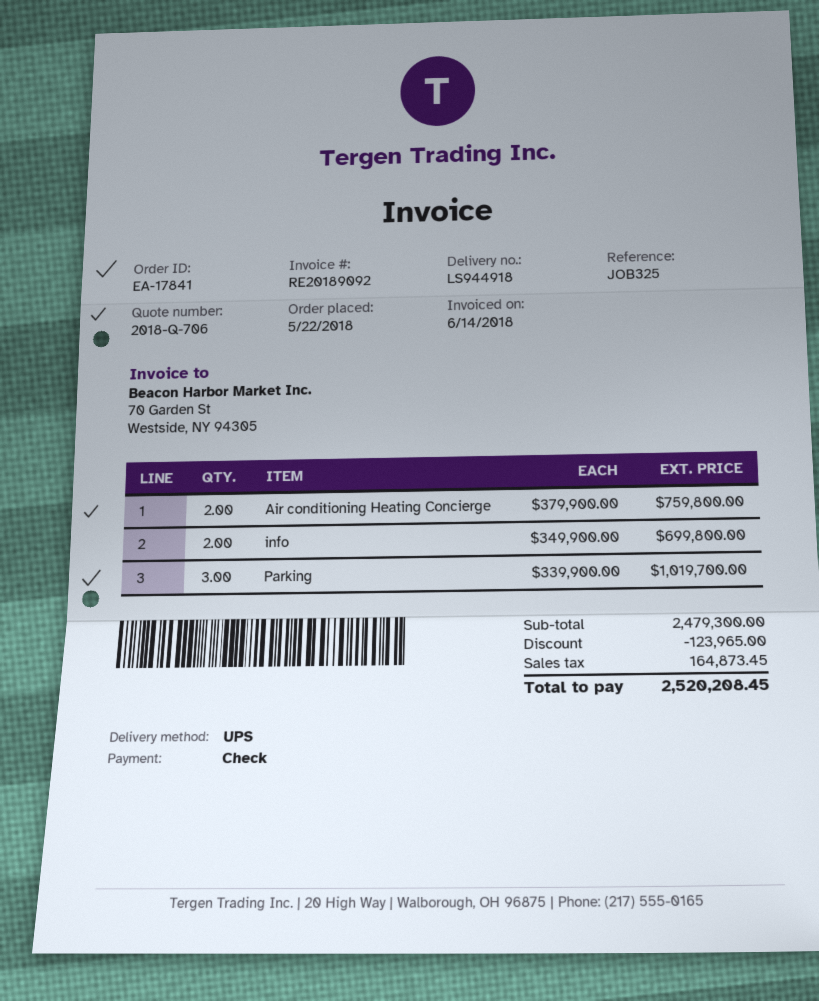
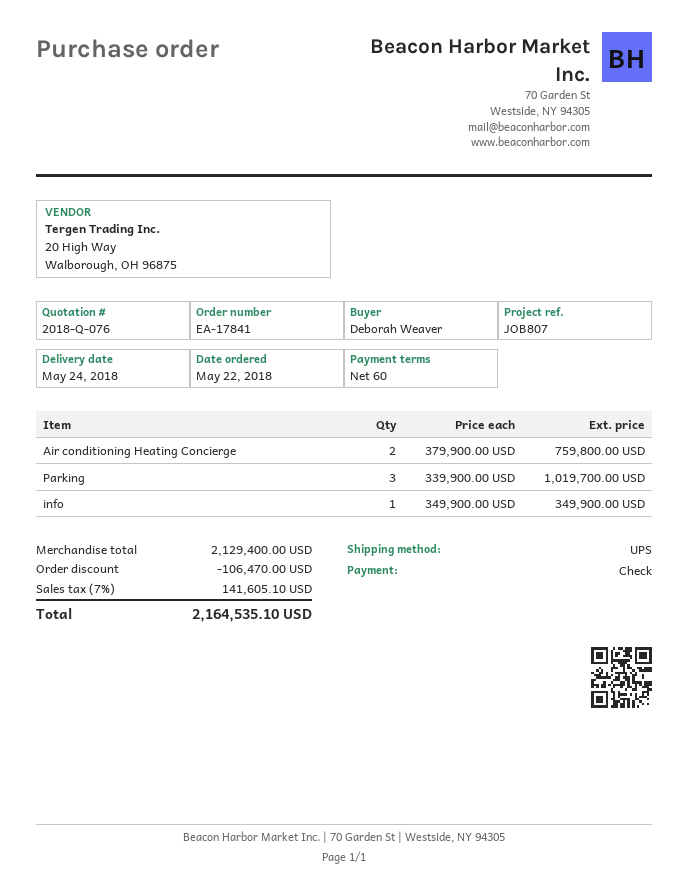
quote number: 2018-Q-706 -> 2018-Q-076
reference: JOB325 -> JOB807
info: 2 x 349900.00 = 699800.00 -> 1 x 349900.00 = 349900.00
subtotal: 2479300.00 -> 2129400.00
discount: 123965.00 -> 106470.00
tax: 164873.45 -> 141605.10
total: 2520208.45 -> 2164535.10

